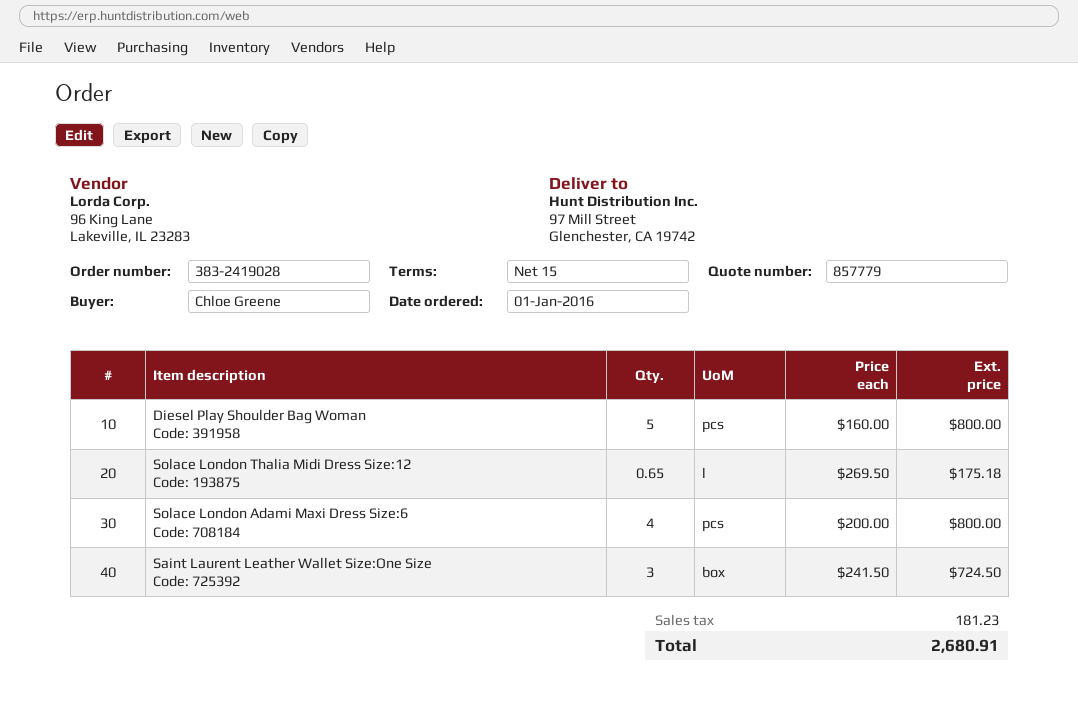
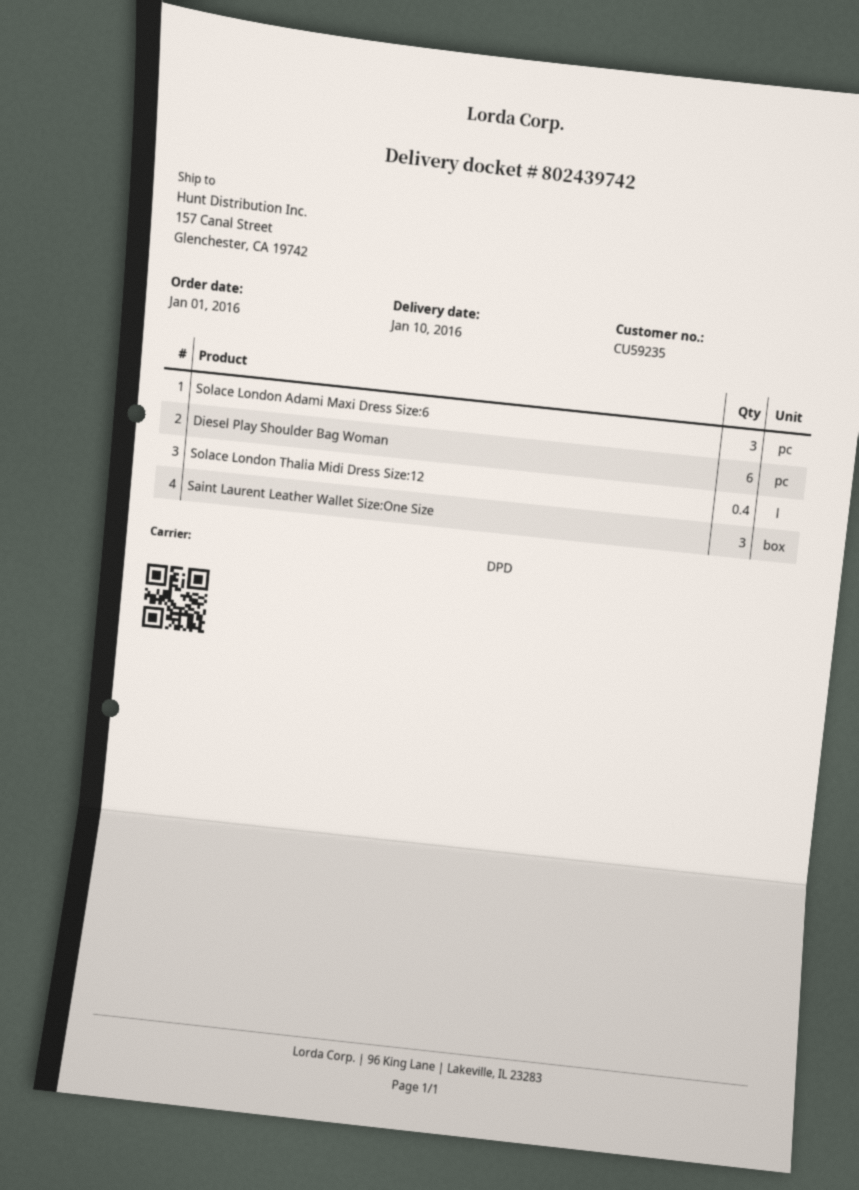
ship to: 97 Mill Street, Glenchester, CA 19742 -> 157 Canal Street, Glenchester, CA 19742
Diesel Play Shoulder Bag Woman: 5 -> 6
Solace London Thalia Midi Dress Size:12: 0.65 -> 0.4
Solace London Adami Maxi Dress Size:6: 4 -> 3

